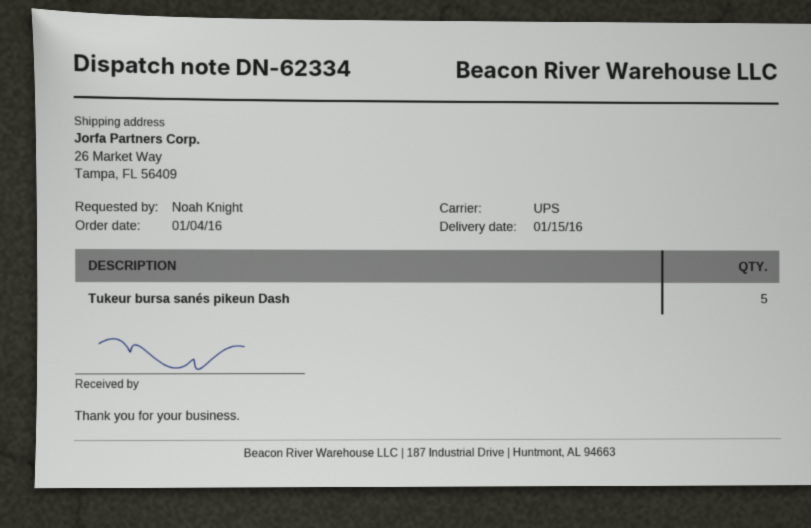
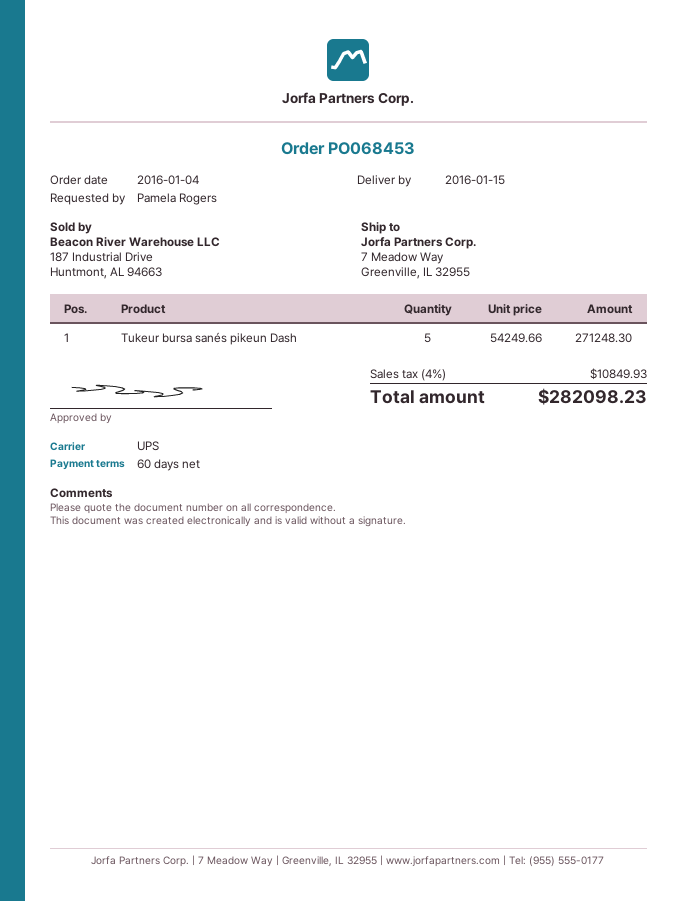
ordered by: Noah Knight -> Pamela Rogers
ship to: 26 Market Way, Tampa, FL 56409 -> 7 Meadow Way, Greenville, IL 32955

